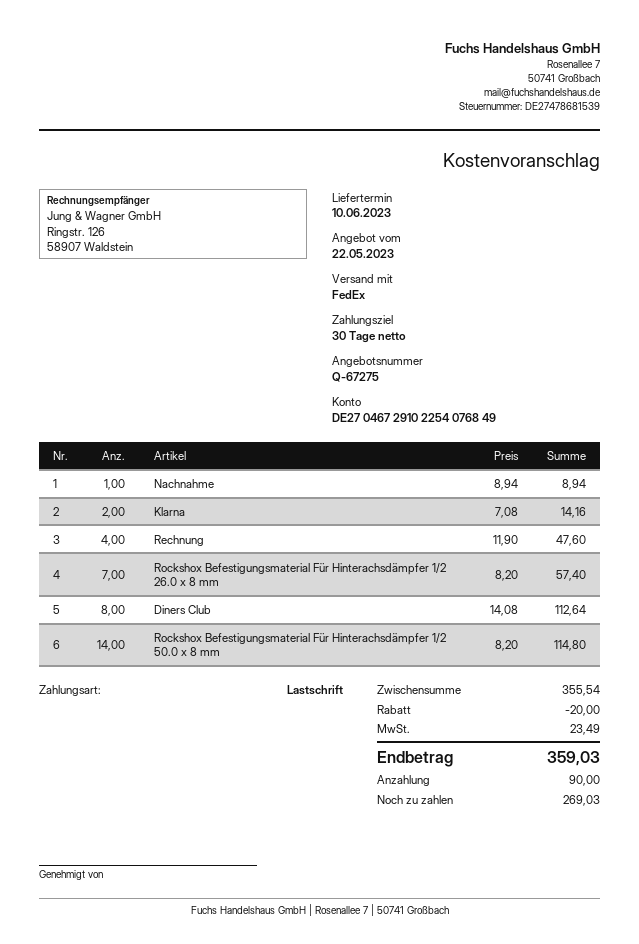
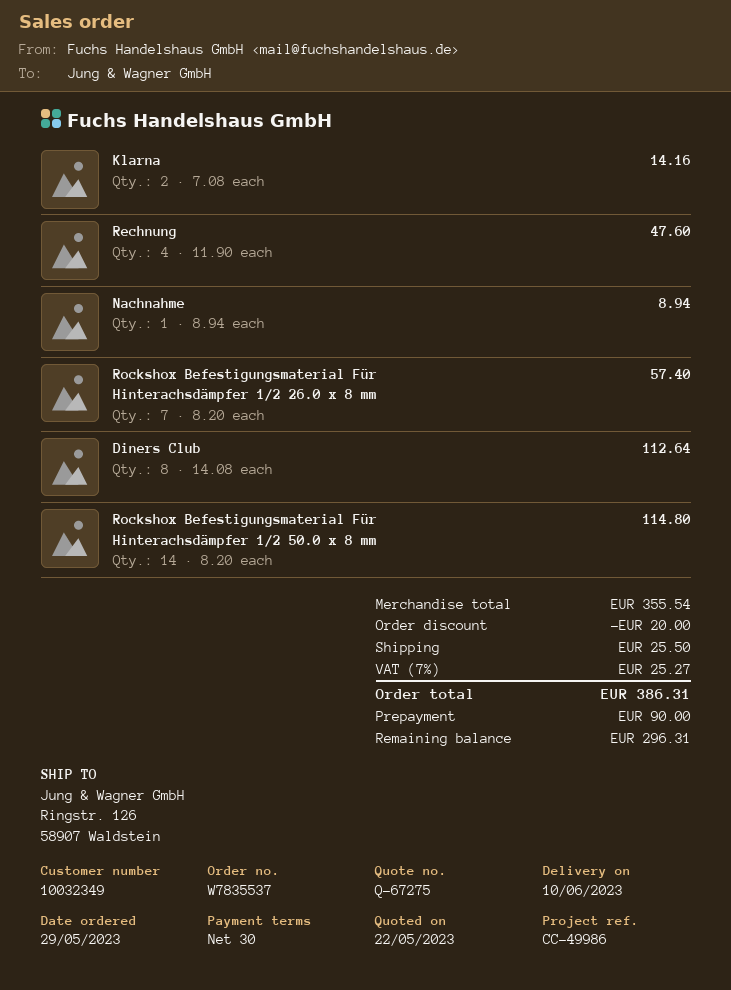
shipping: none -> 25.50
tax: 23.49 -> 25.27
total: 359.03 -> 386.31
balance: 269.03 -> 296.31

